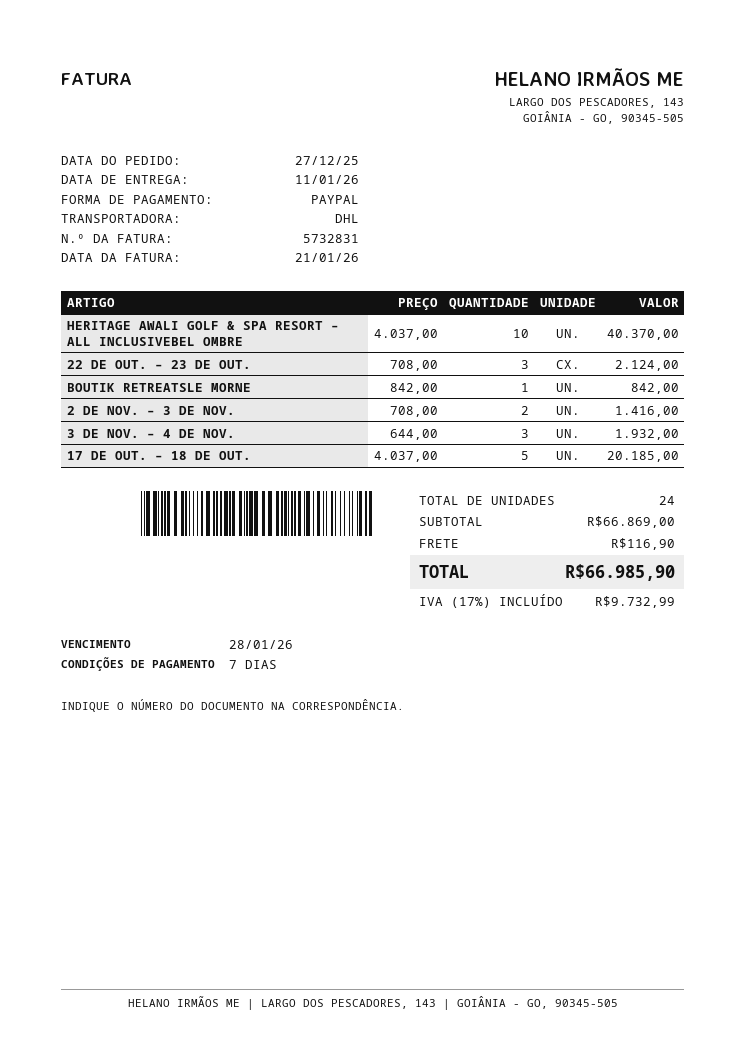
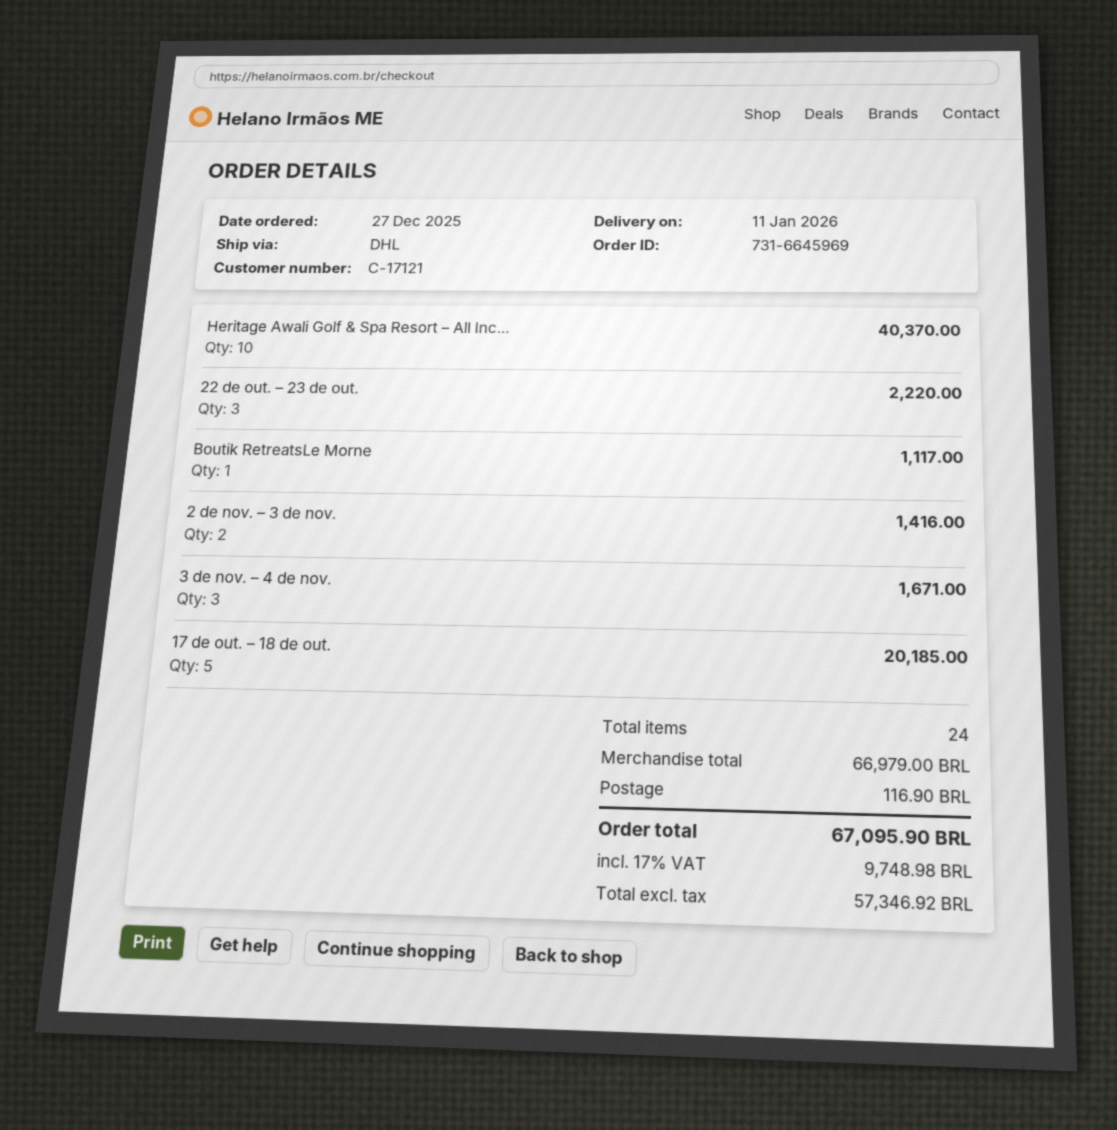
22 DE OUT. – 23 DE OUT.: 3 for 2124.00 -> 3 for 2220.00
BOUTIK RETREATSLE MORNE: 1 for 842.00 -> 1 for 1117.00
3 DE NOV. – 4 DE NOV.: 3 for 1932.00 -> 3 for 1671.00
subtotal: 66869.00 -> 66979.00
tax: 17% = 9732.99 -> 17% = 9748.98
total: 66985.90 -> 67095.90

